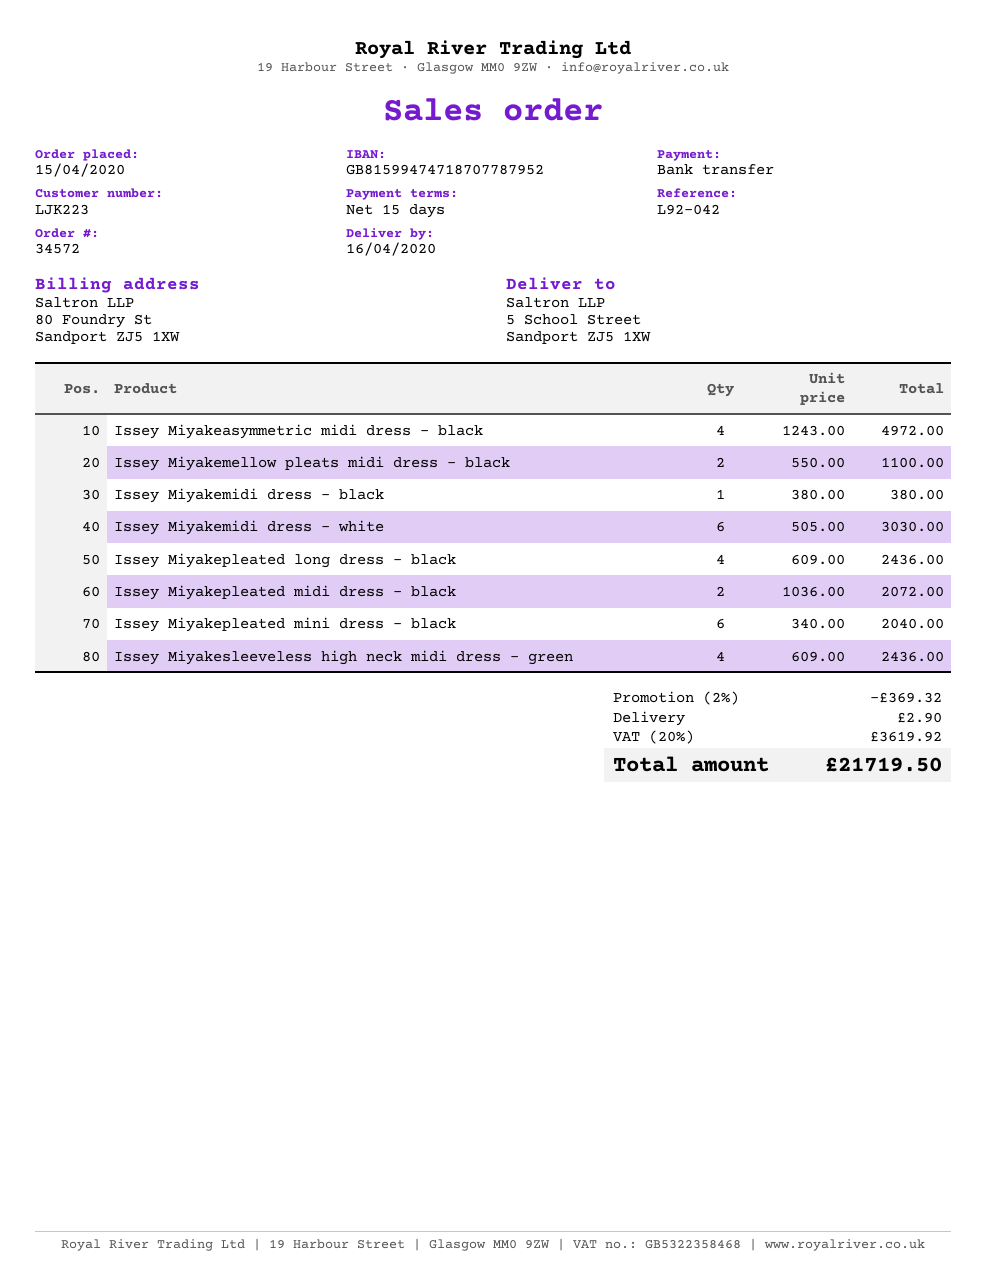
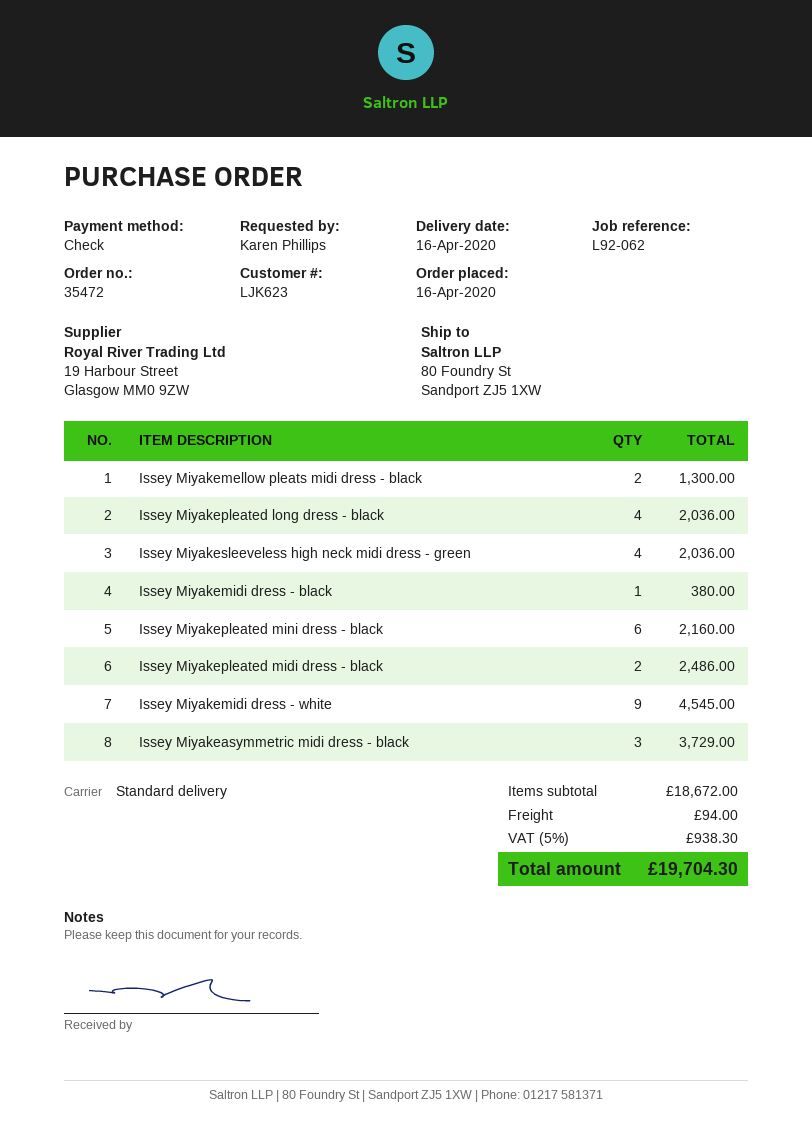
order number: 34572 -> 35472
order date: 2020-04-15 -> 2020-04-16
customer number: LJK223 -> LJK623
reference: L92-042 -> L92-062
payment method: bank transfer -> cheque
ship to: 5 School Street, Sandport ZJ5 1XW -> 80 Foundry St, Sandport ZJ5 1XW
Issey Miyakeasymmetric midi dress - black: 4 for 4972.00 -> 3 for 3729.00
Issey Miyakemellow pleats midi dress - black: 2 for 1100.00 -> 2 for 1300.00
Issey Miyakemidi dress - white: 6 for 3030.00 -> 9 for 4545.00
Issey Miyakepleated long dress - black: 4 for 2436.00 -> 4 for 2036.00
Issey Miyakepleated midi dress - black: 2 for 2072.00 -> 2 for 2486.00
Issey Miyakepleated mini dress - black: 6 for 2040.00 -> 6 for 2160.00
Issey Miyakesleeveless high neck midi dress - green: 4 for 2436.00 -> 4 for 2036.00
discount: 2% = 369.32 -> none
shipping: 2.90 -> 94.00
tax: 20% = 3619.92 -> 5% = 938.30
total: 21719.50 -> 19704.30

